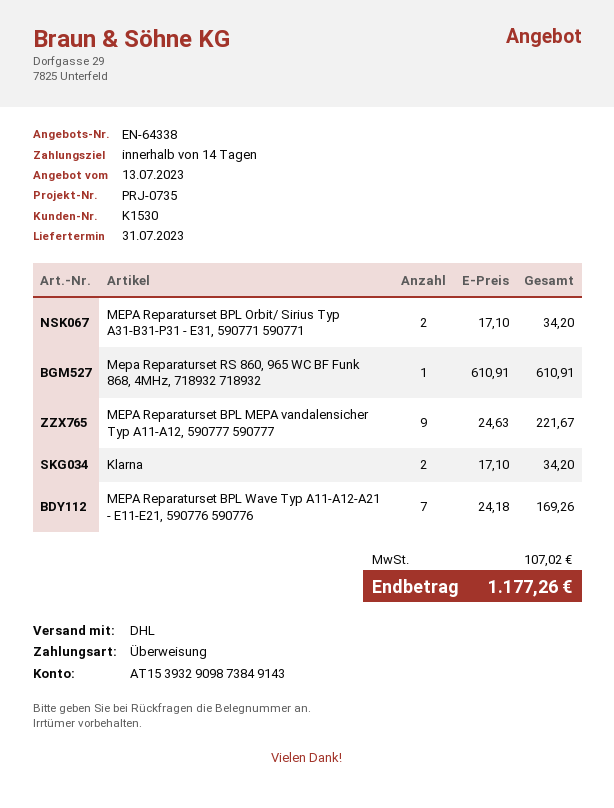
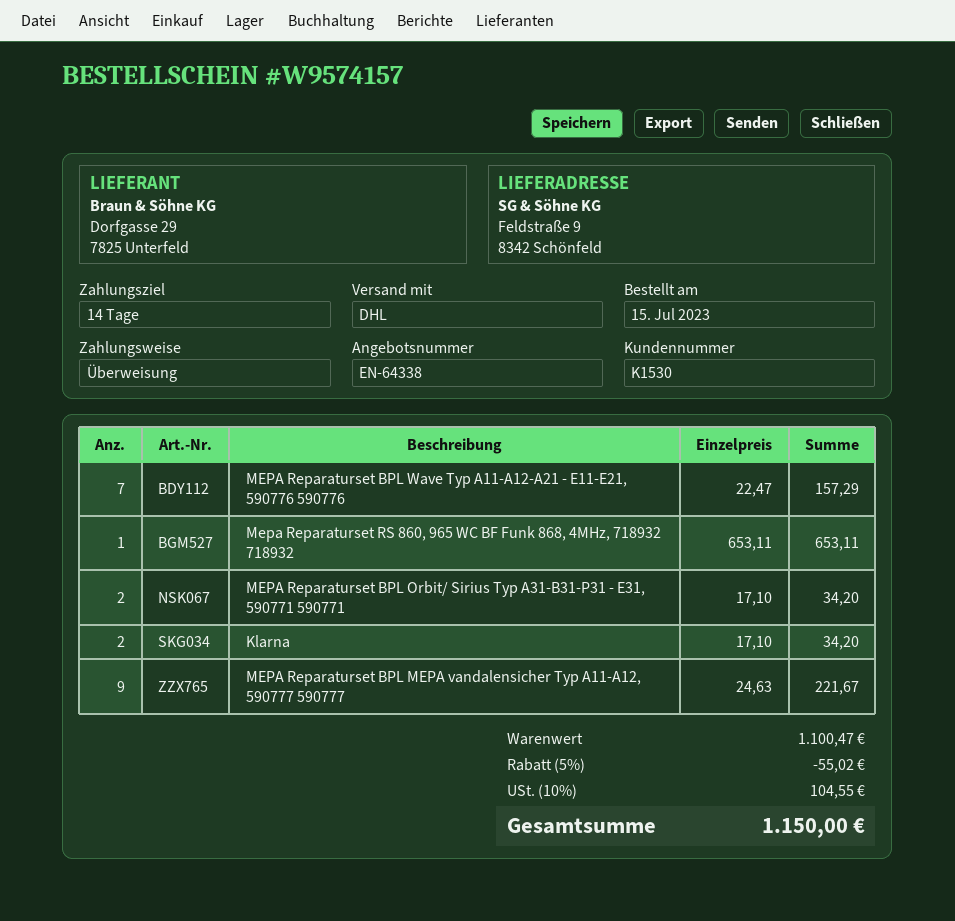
Mepa Reparaturset RS 860, 965 WC BF Funk 868, 4MHz, 718932 718932: 1 x 610.91 = 610.91 -> 1 x 653.11 = 653.11
MEPA Reparaturset BPL Wave Typ A11-A12-A21 - E11-E21, 590776 590776: 7 x 24.18 = 169.26 -> 7 x 22.47 = 157.29
discount: none -> 5% = 55.02
tax: 107.02 -> 104.55
total: 1177.26 -> 1150.00

